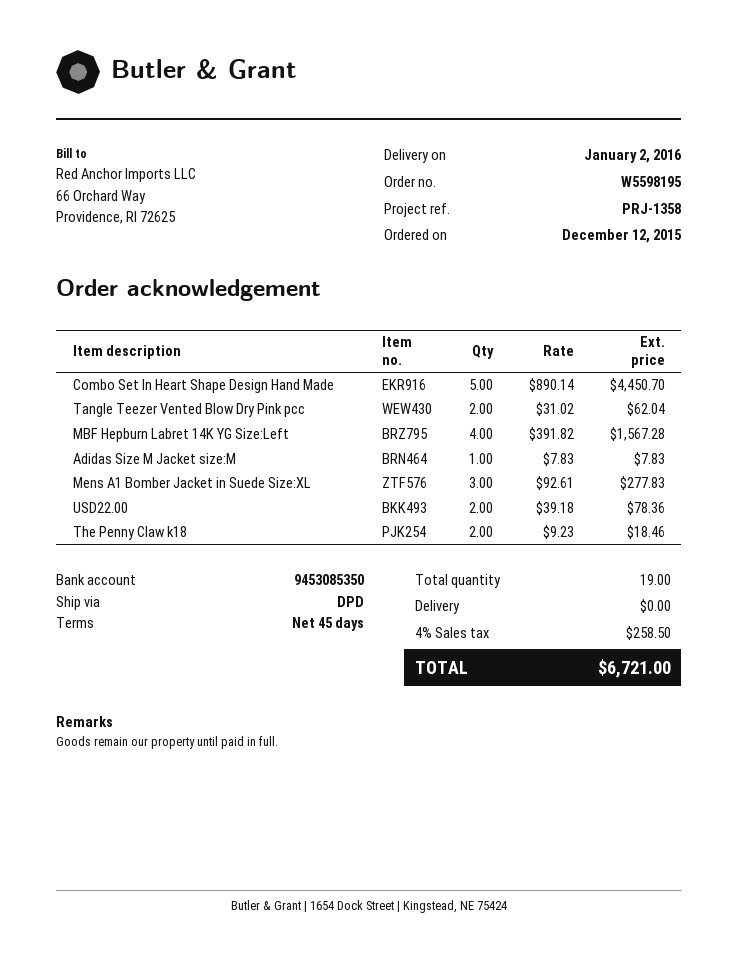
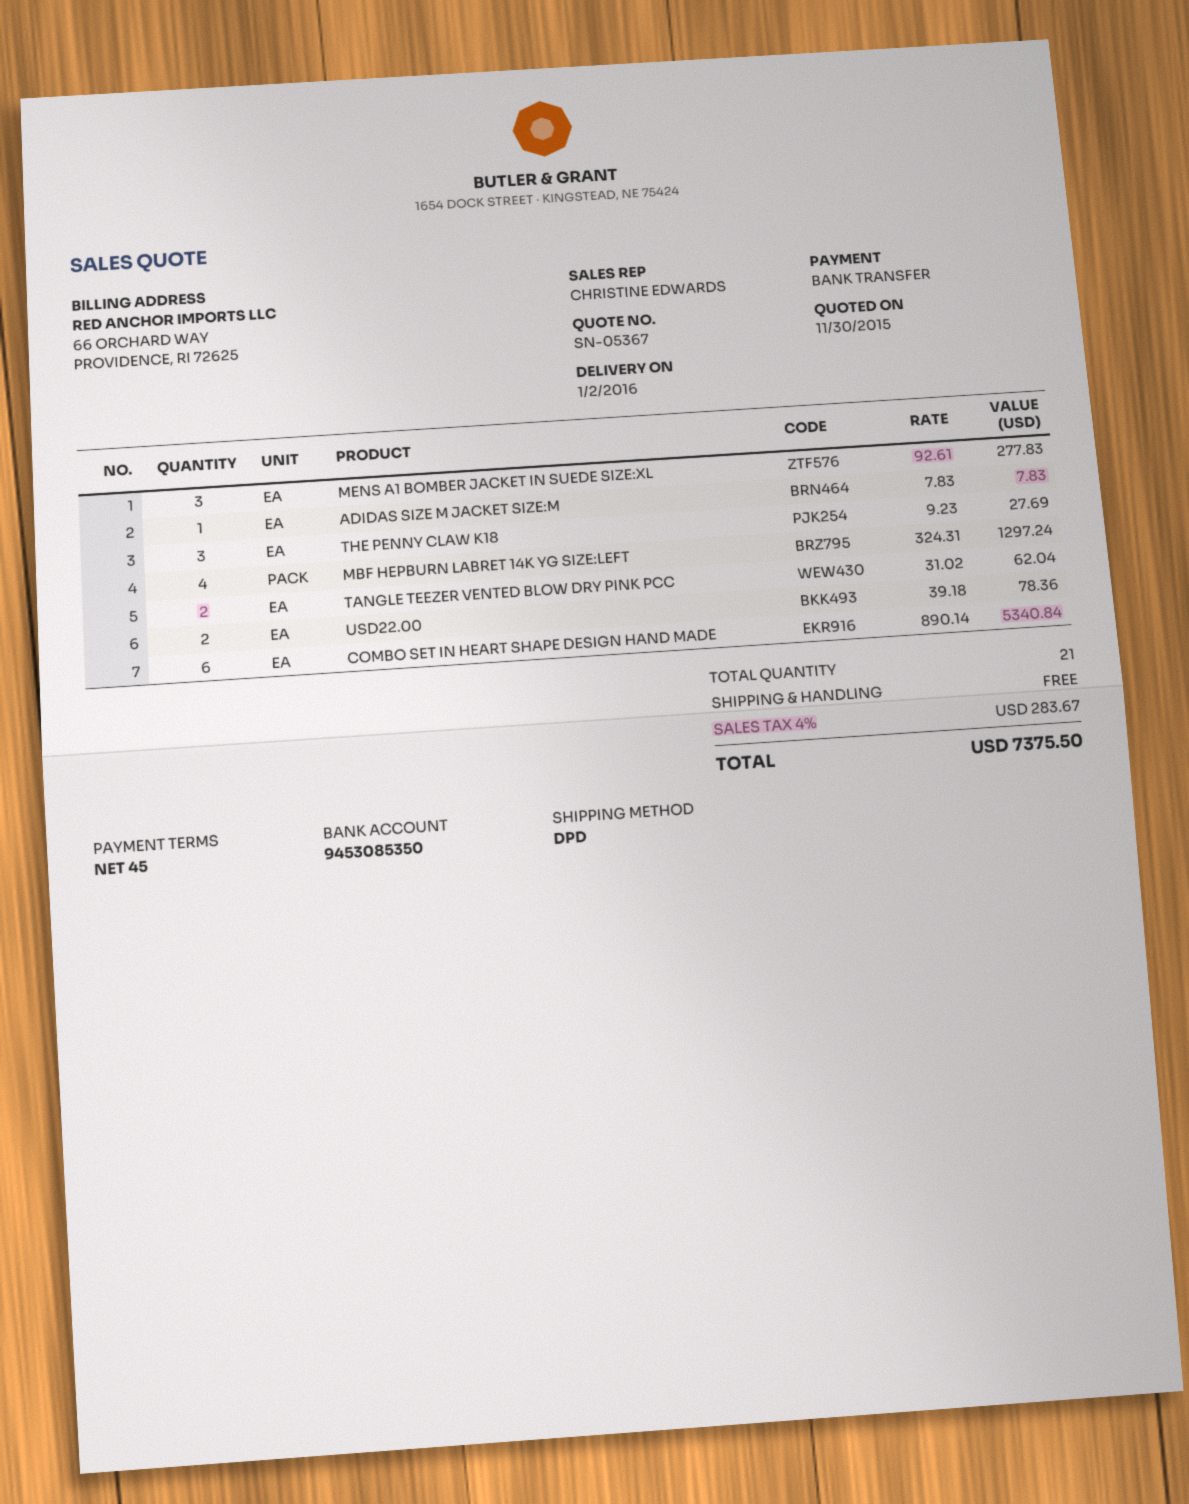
Combo Set In Heart Shape Design Hand Made: 5 x 890.14 = 4450.70 -> 6 x 890.14 = 5340.84
MBF Hepburn Labret 14K YG Size:Left: 4 x 391.82 = 1567.28 -> 4 x 324.31 = 1297.24
The Penny Claw k18: 2 x 9.23 = 18.46 -> 3 x 9.23 = 27.69
total quantity: 19 -> 21
tax: 4% = 258.50 -> 4% = 283.67
total: 6721.00 -> 7375.50

